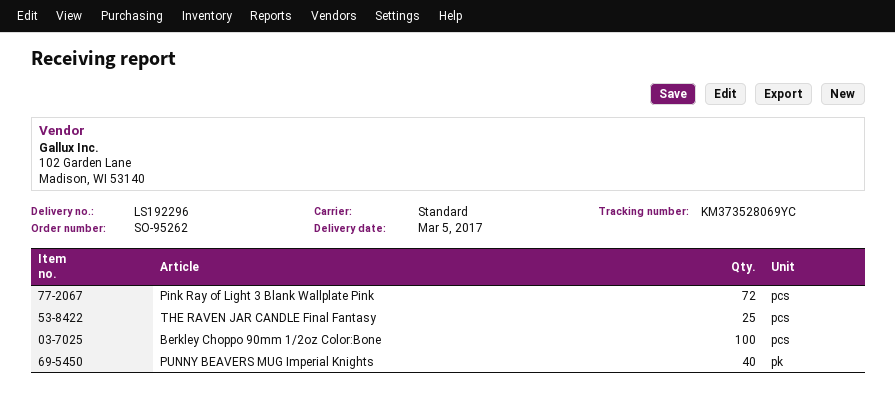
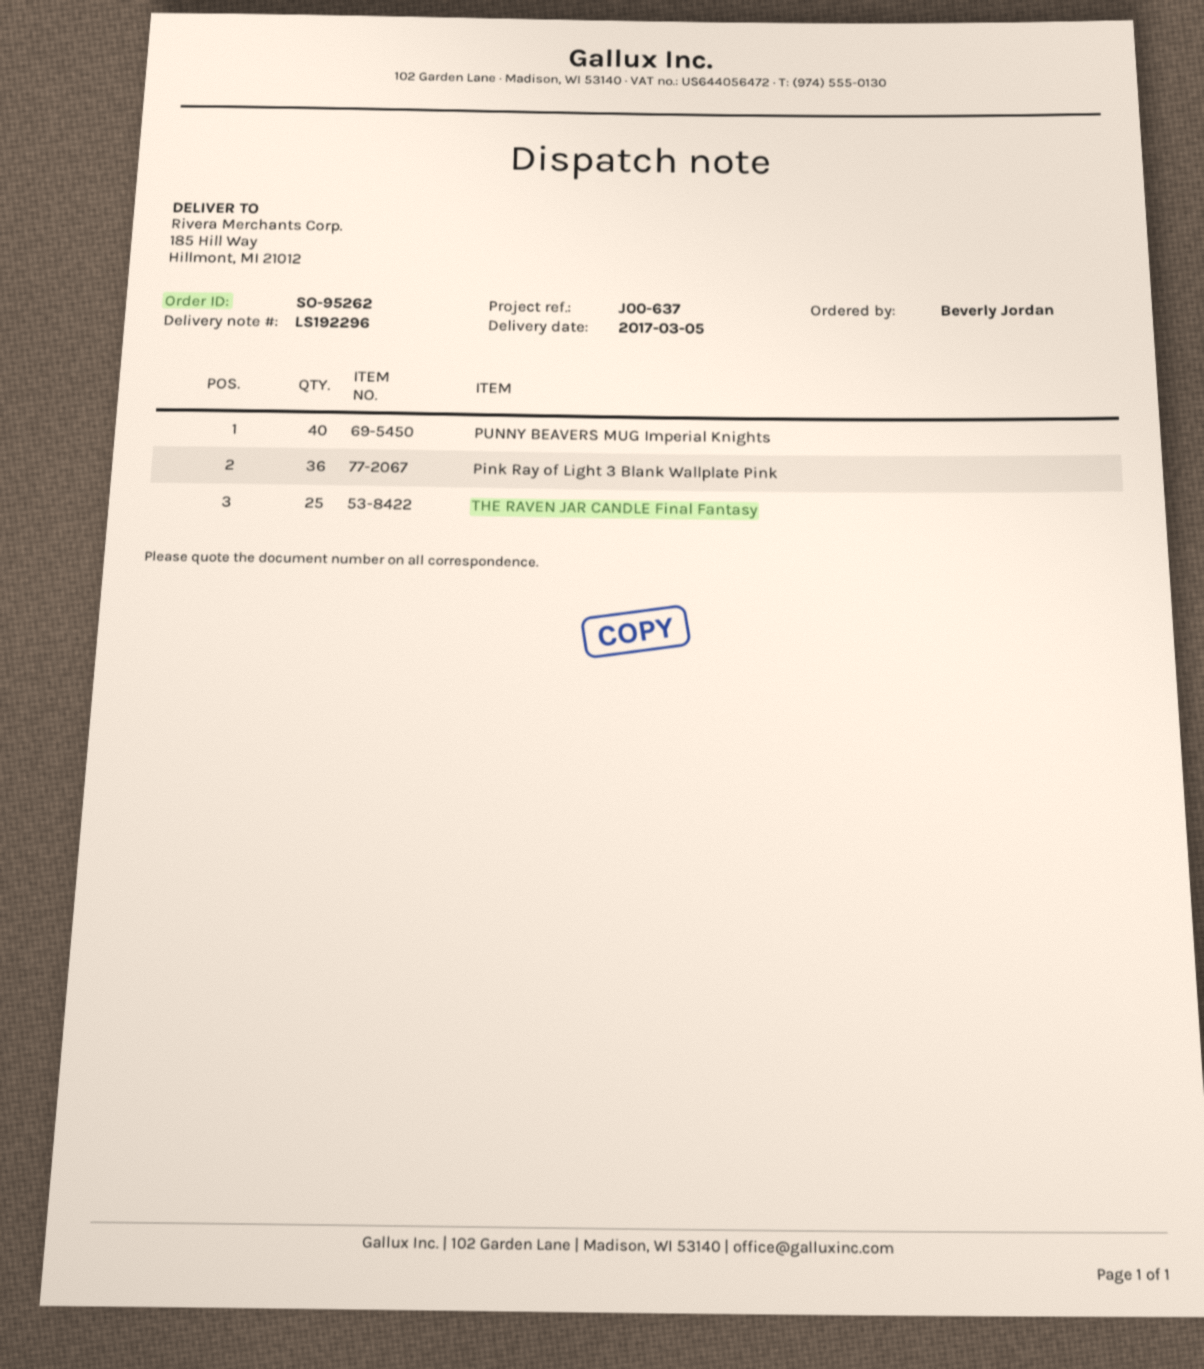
Pink Ray of Light 3 Blank Wallplate Pink: 72 -> 36
Berkley Choppo 90mm 1/2oz Color:Bone: 100 -> none

